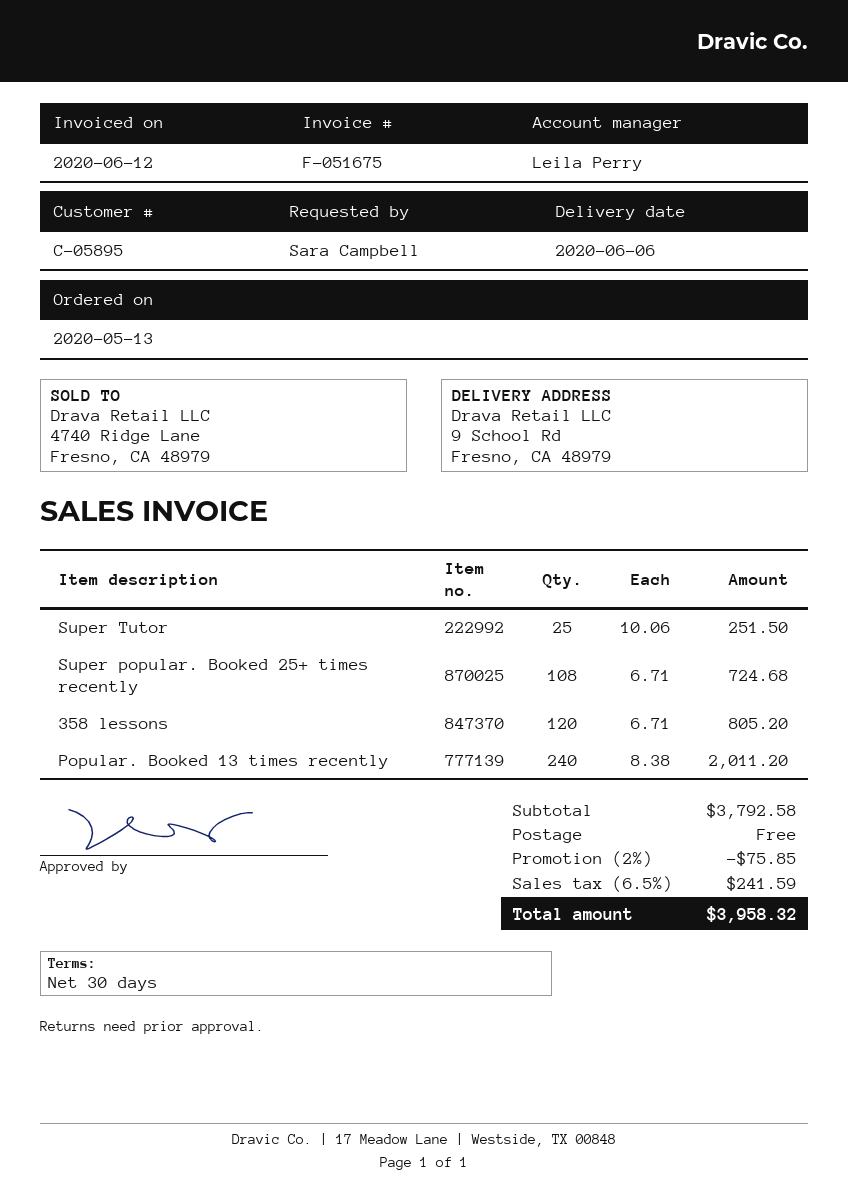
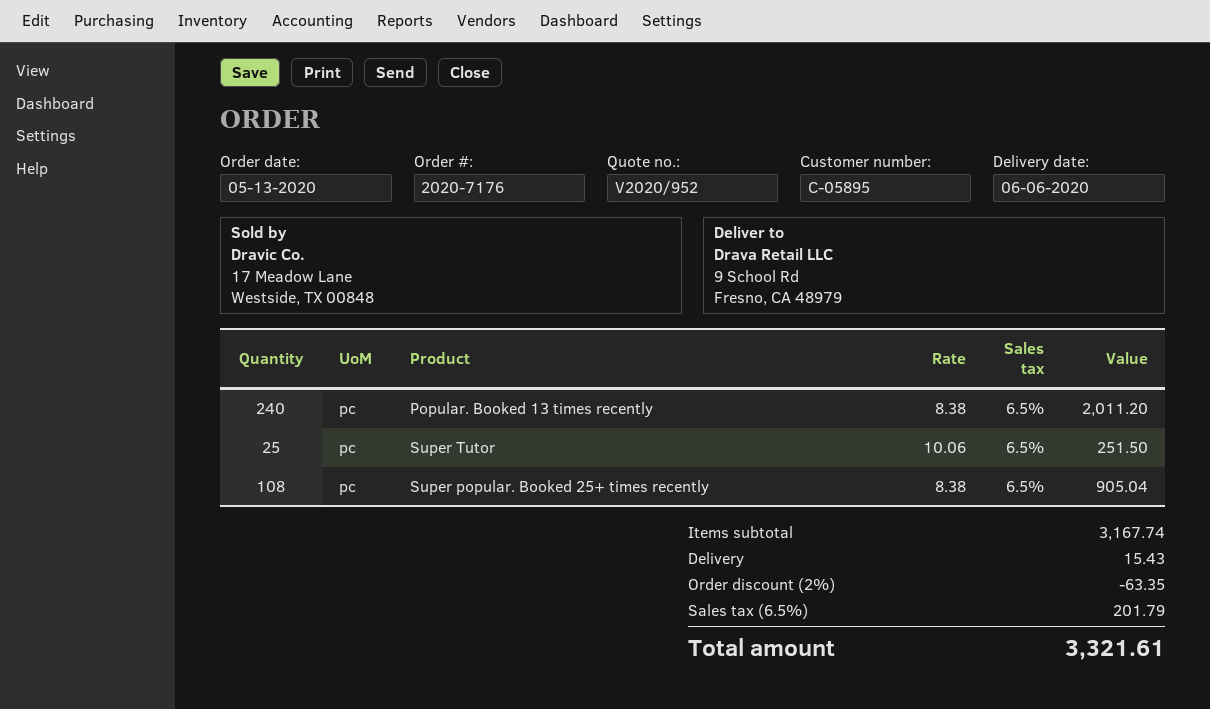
Super popular. Booked 25+ times recently: 108 x 6.71 = 724.68 -> 108 x 8.38 = 905.04
358 lessons: 120 x 6.71 = 805.20 -> none
subtotal: 3792.58 -> 3167.74
discount: 2% = 75.85 -> 2% = 63.35
shipping: 0.00 -> 15.43
tax: 6.5% = 241.59 -> 6.5% = 201.79
total: 3958.32 -> 3321.61

